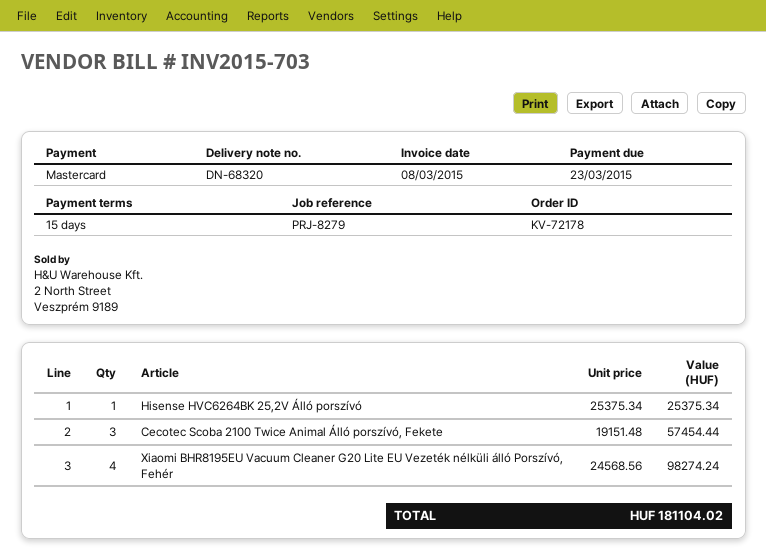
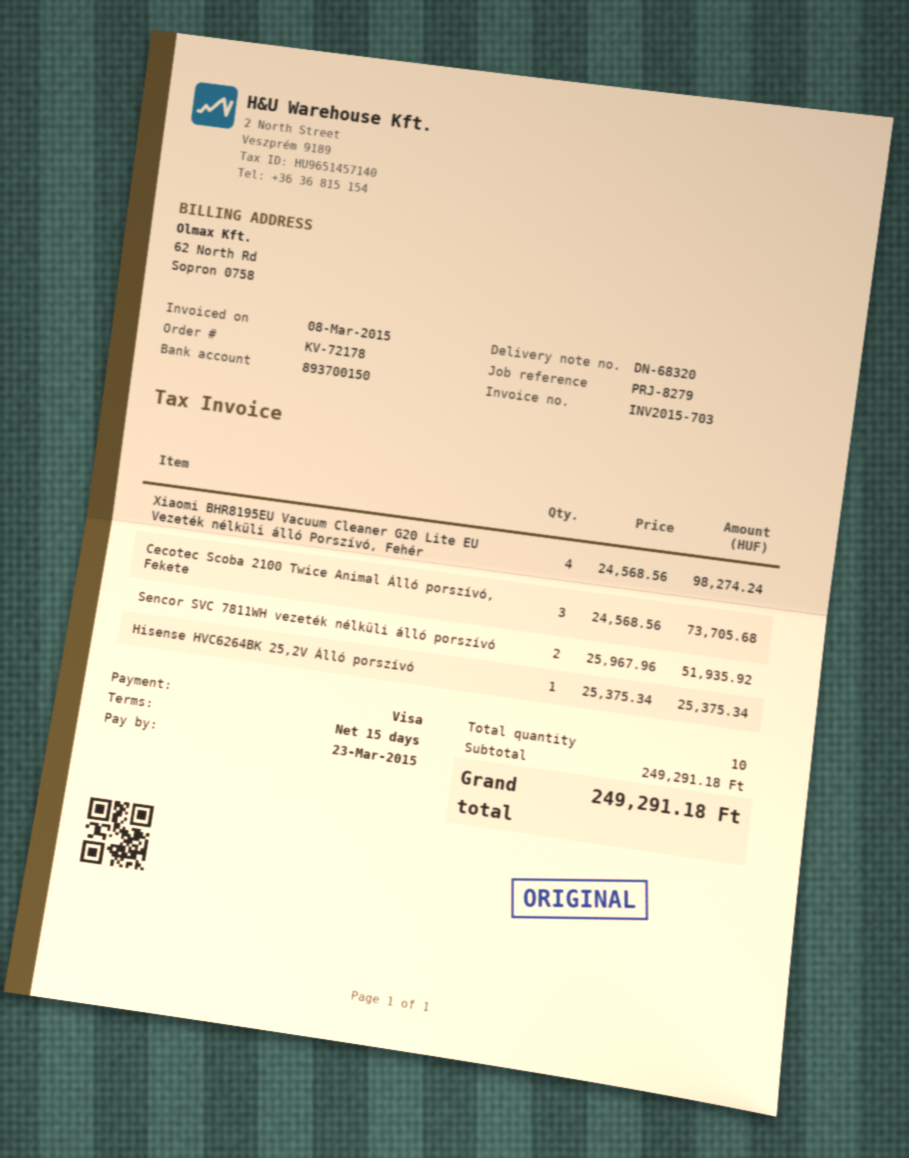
payment method: Mastercard -> Visa
Cecotec Scoba 2100 Twice Animal Álló porszívó, Fekete: 3 x 19151.48 = 57454.44 -> 3 x 24568.56 = 73705.68
Sencor SVC 7811WH vezeték nélküli álló porszívó: none -> 2 x 25967.96 = 51935.92
total: 181104.02 -> 249291.18

